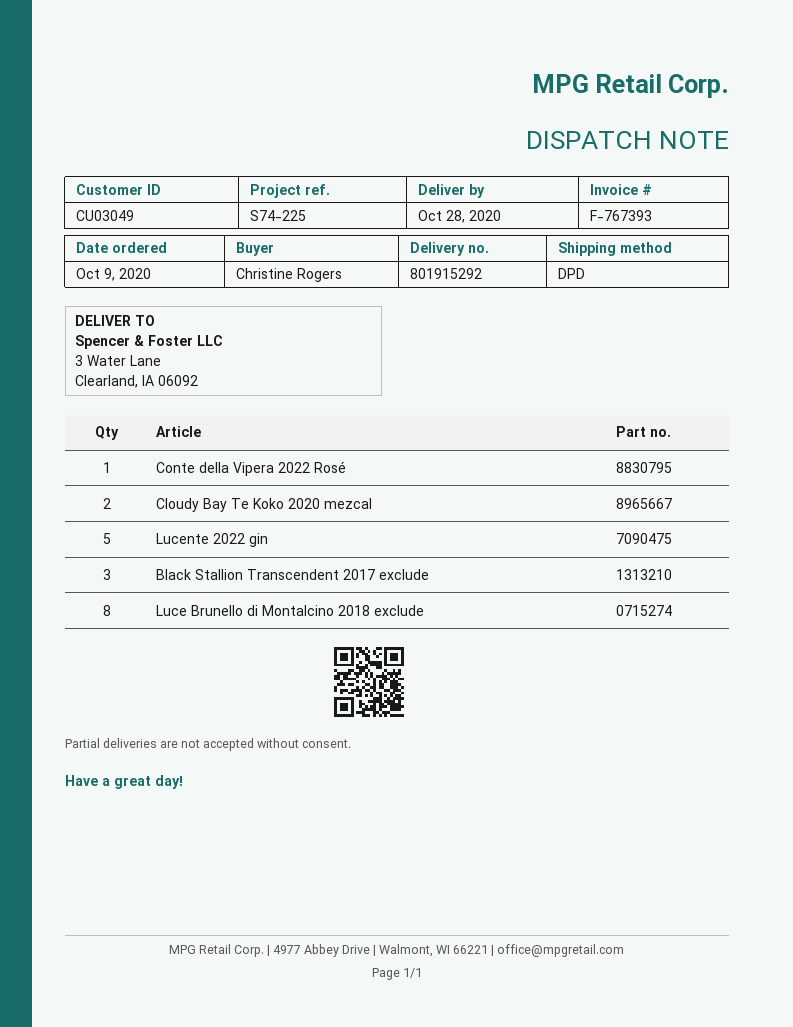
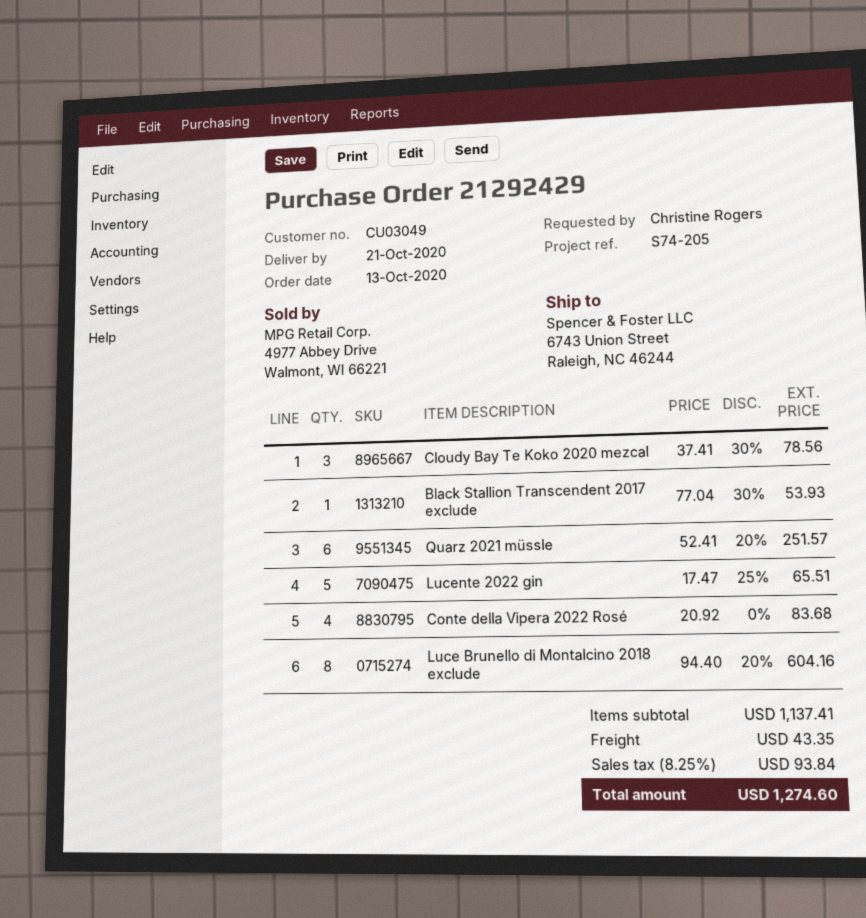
order date: 2020-10-09 -> 2020-10-13
delivery date: 2020-10-28 -> 2020-10-21
reference: S74-225 -> S74-205
ship to: 3 Water Lane, Clearland, IA 06092 -> 6743 Union Street, Raleigh, NC 46244
Conte della Vipera 2022 Rosé: 1 -> 4
Cloudy Bay Te Koko 2020 mezcal: 2 -> 3
Black Stallion Transcendent 2017 exclude: 3 -> 1
Quarz 2021 müssle: none -> 6

